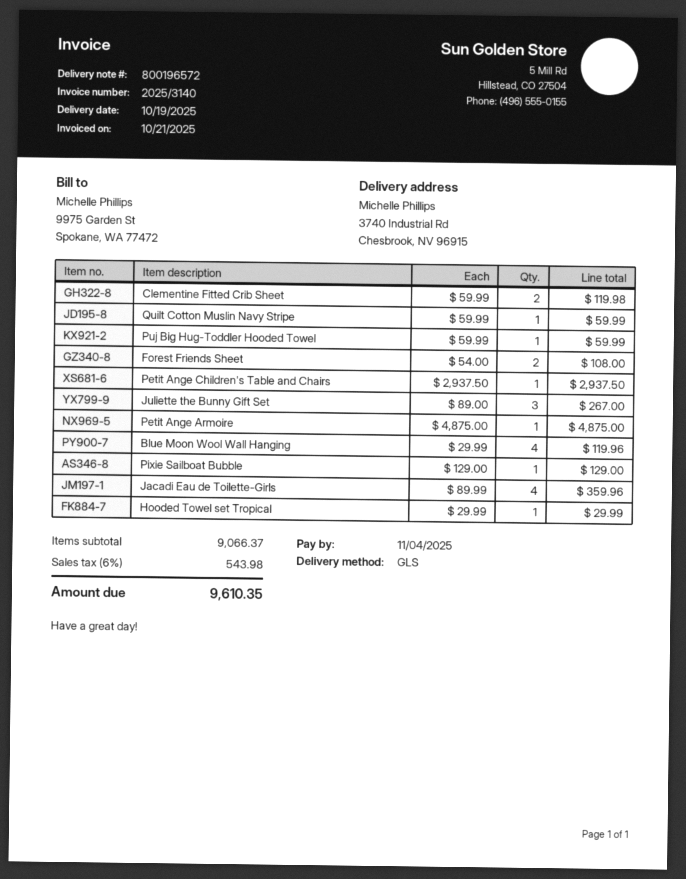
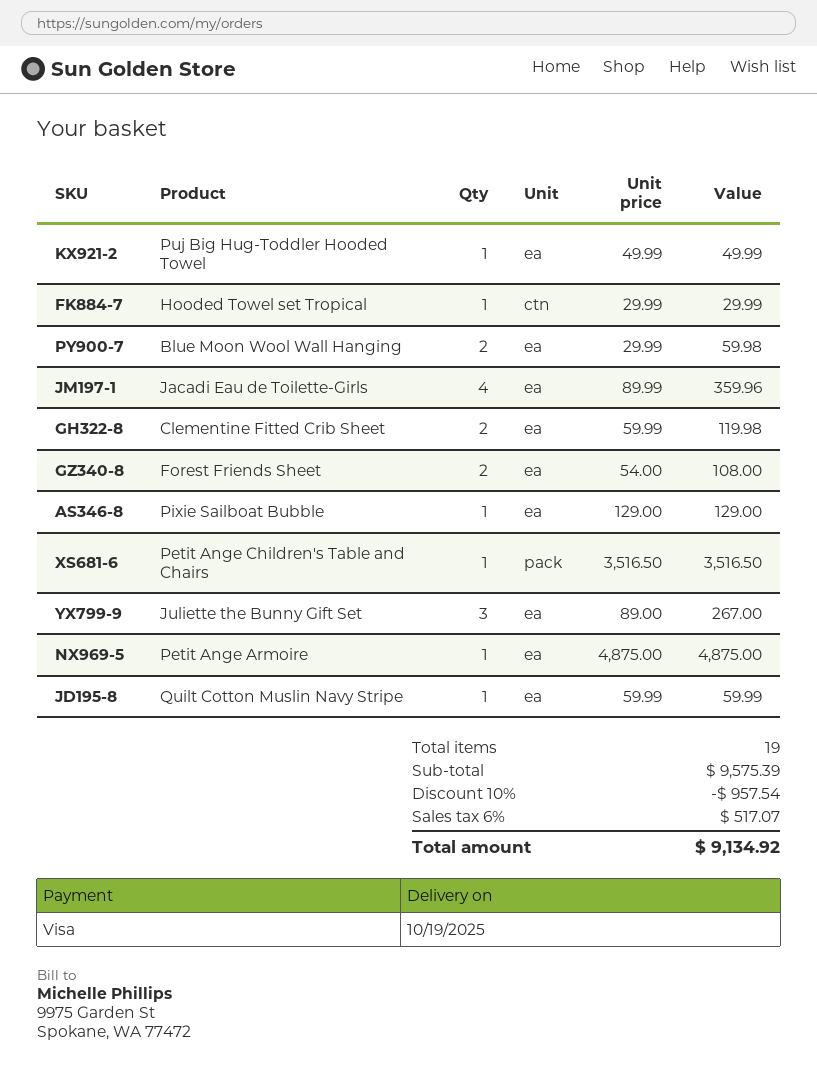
Puj Big Hug-Toddler Hooded Towel: 1 x 59.99 = 59.99 -> 1 x 49.99 = 49.99
Petit Ange Children's Table and Chairs: 1 x 2937.50 = 2937.50 -> 1 x 3516.50 = 3516.50
Blue Moon Wool Wall Hanging: 4 x 29.99 = 119.96 -> 2 x 29.99 = 59.98
subtotal: 9066.37 -> 9575.39
discount: none -> 10% = 957.54
tax: 6% = 543.98 -> 6% = 517.07
total: 9610.35 -> 9134.92

